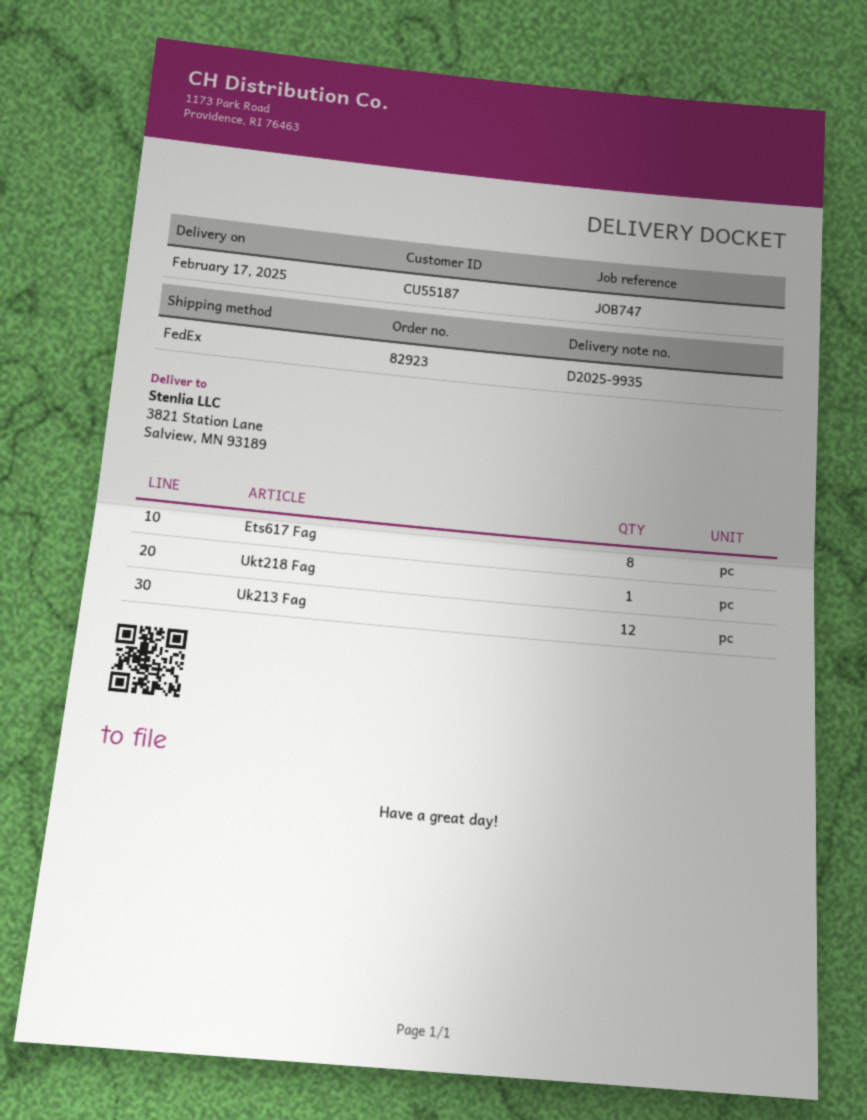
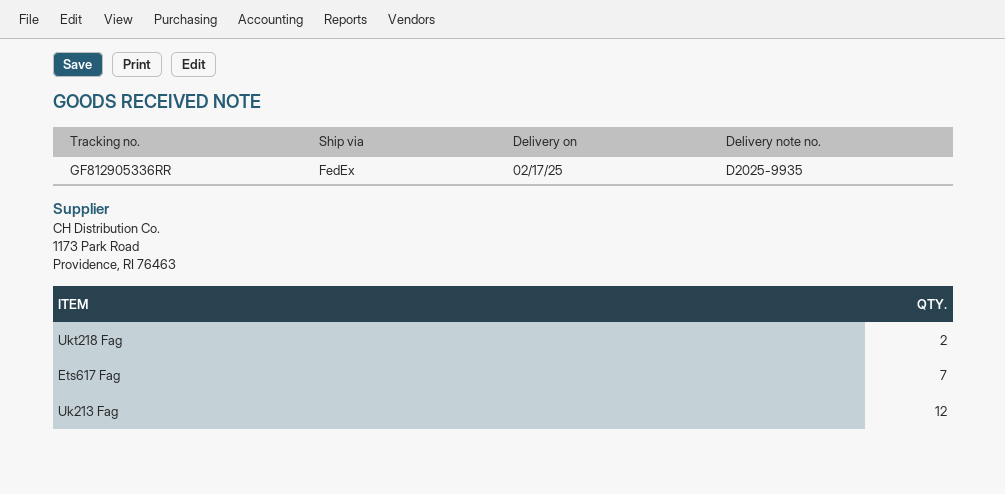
Ets617 Fag: 8 -> 7
Ukt218 Fag: 1 -> 2

